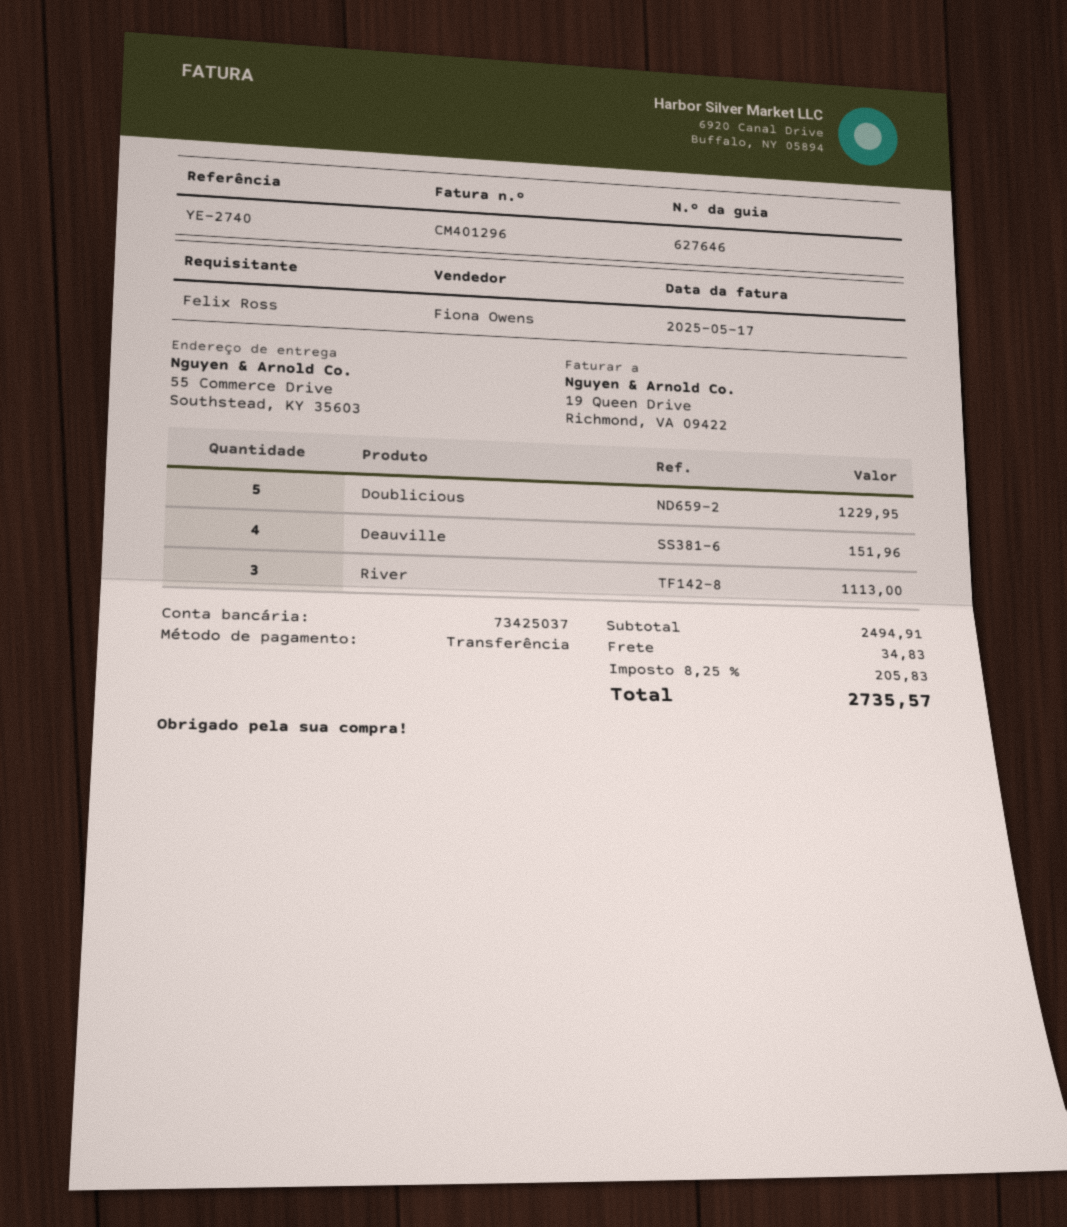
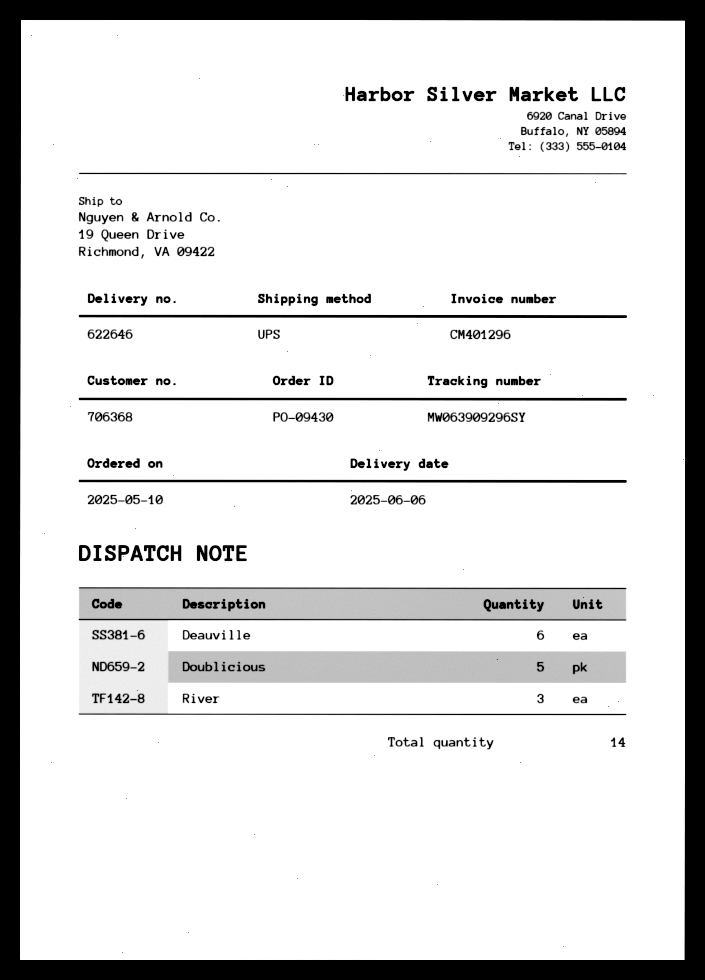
delivery note number: 627646 -> 622646
ship to: 55 Commerce Drive, Southstead, KY 35603 -> 19 Queen Drive, Richmond, VA 09422
Deauville: 4 -> 6

